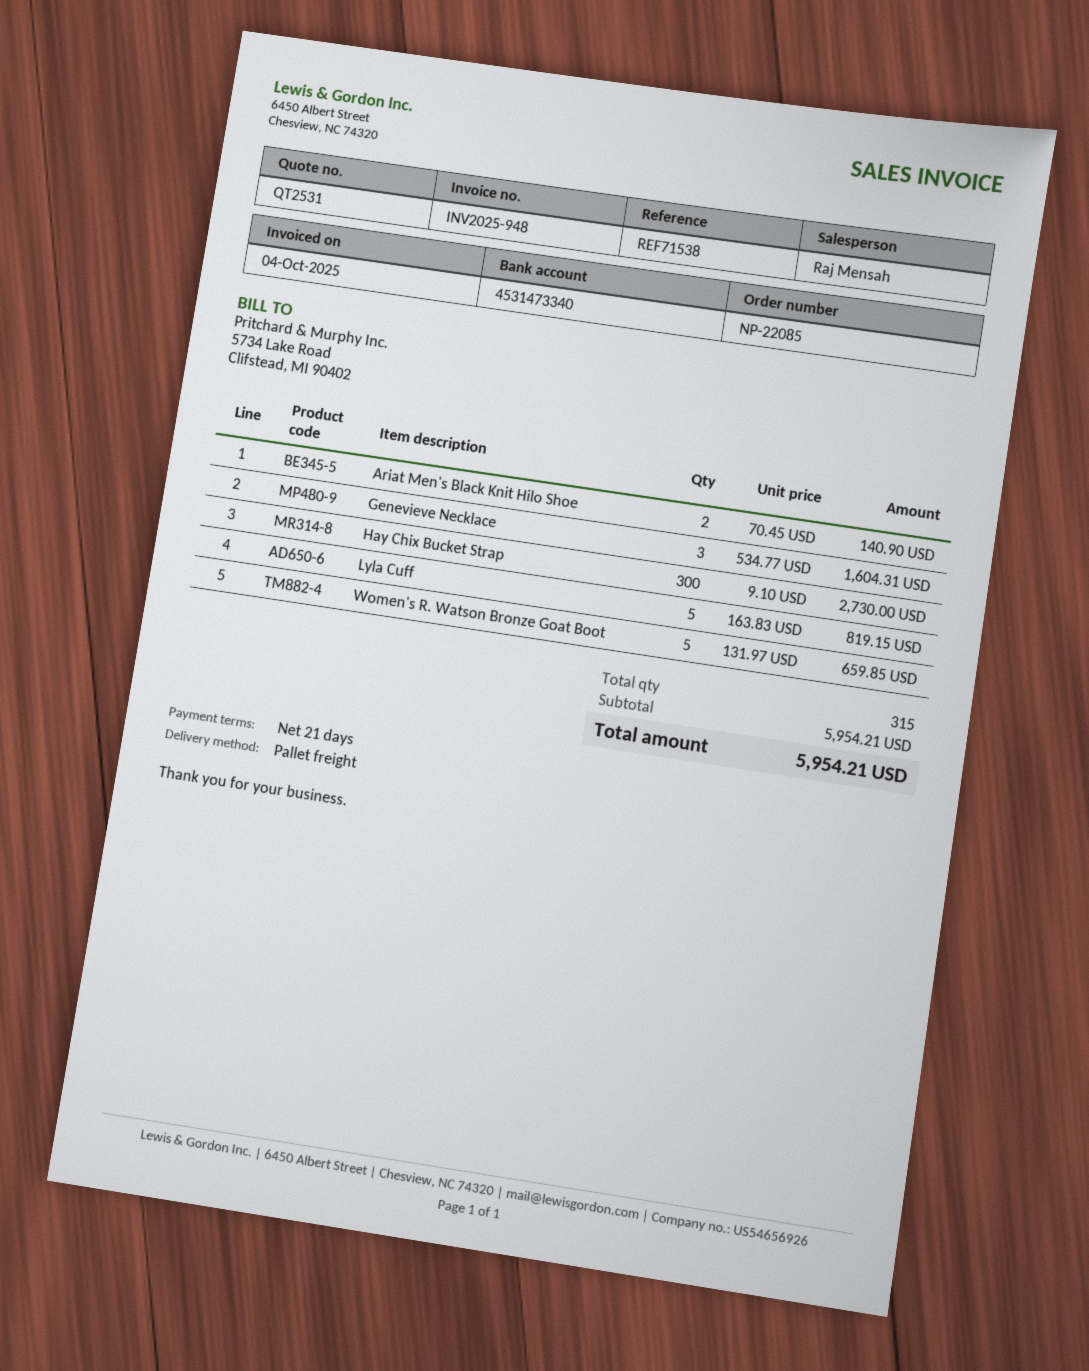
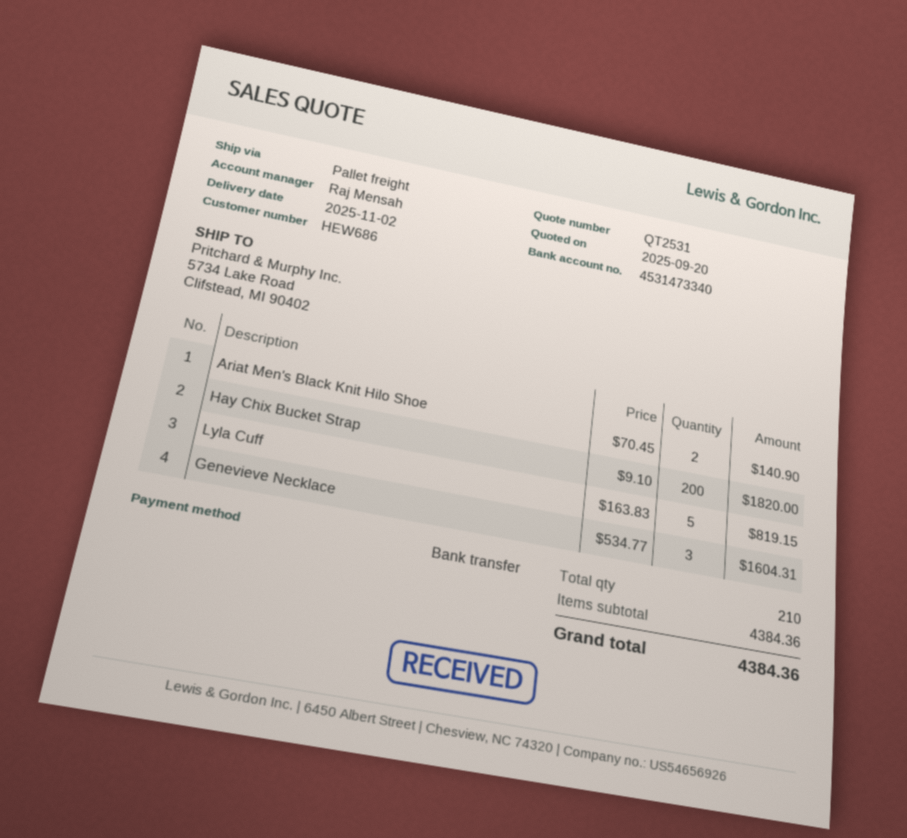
Hay Chix Bucket Strap: 300 x 9.10 = 2730.00 -> 200 x 9.10 = 1820.00
Women's R. Watson Bronze Goat Boot: 5 x 131.97 = 659.85 -> none
total quantity: 315 -> 210
subtotal: 5954.21 -> 4384.36
total: 5954.21 -> 4384.36

